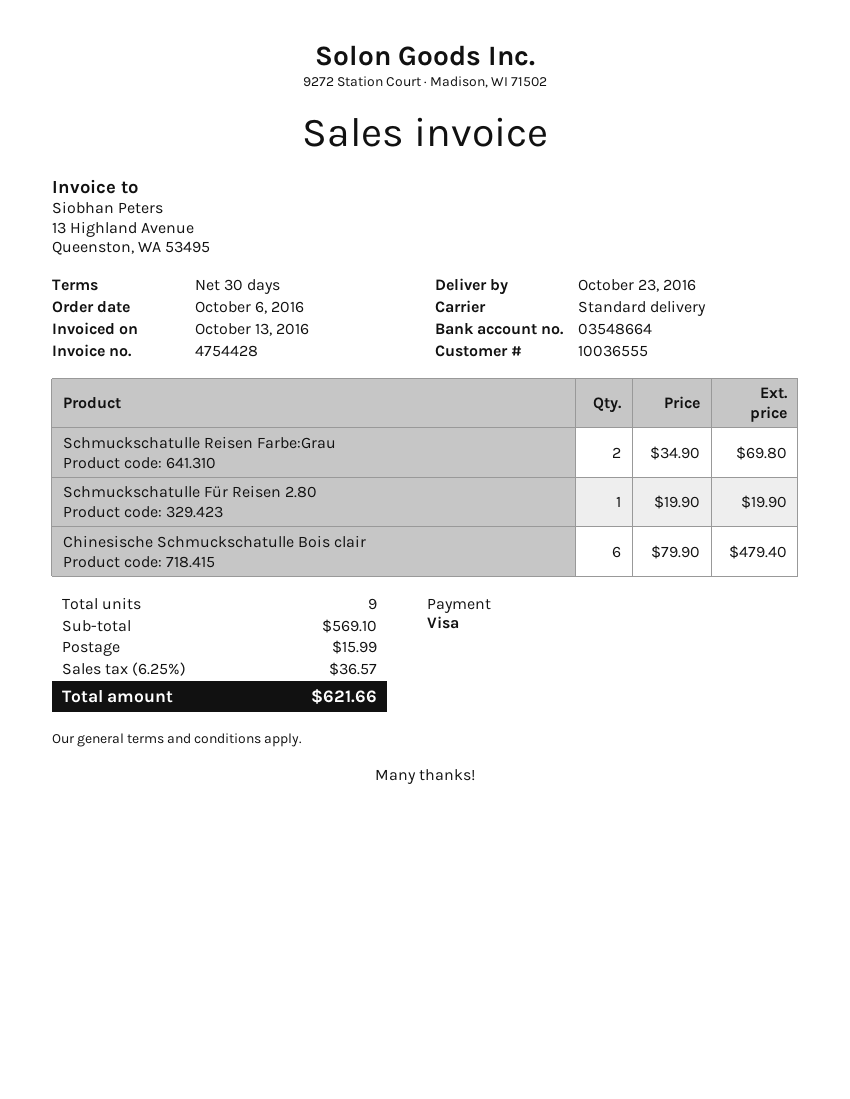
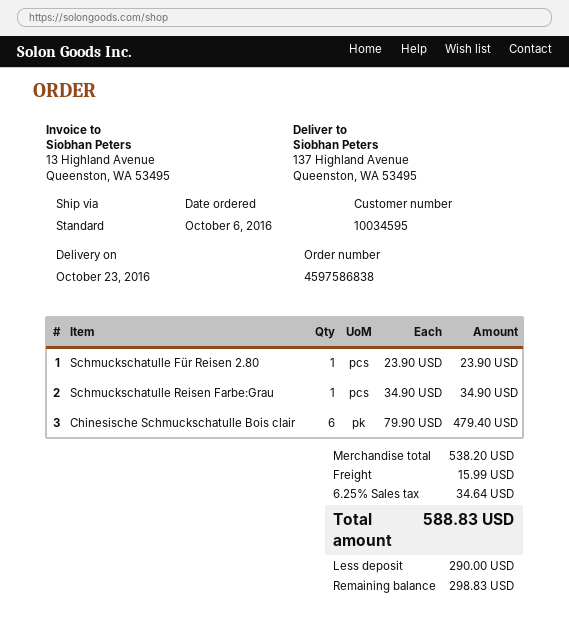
customer number: 10036555 -> 10034595
Schmuckschatulle Reisen Farbe:Grau: 2 x 34.90 = 69.80 -> 1 x 34.90 = 34.90
Schmuckschatulle Für Reisen 2.80: 1 x 19.90 = 19.90 -> 1 x 23.90 = 23.90
subtotal: 569.10 -> 538.20
tax: 6.25% = 36.57 -> 6.25% = 34.64
total: 621.66 -> 588.83

